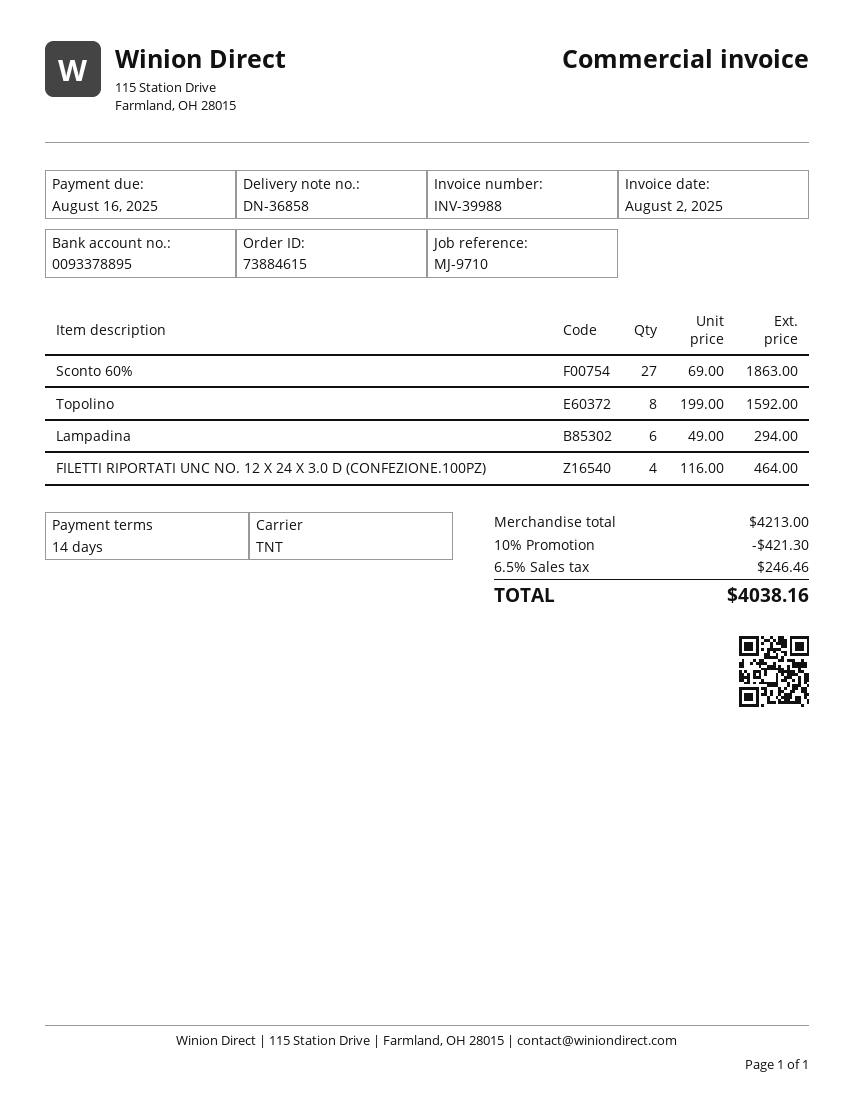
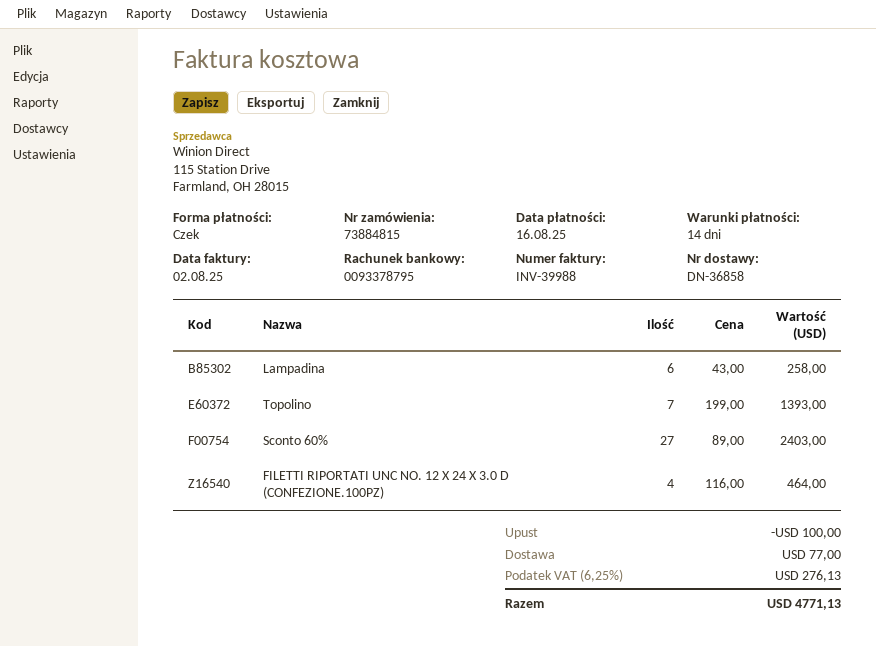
order number: 73884615 -> 73884815
bank account: 0093378895 -> 0093378795
Sconto 60%: 27 x 69.00 = 1863.00 -> 27 x 89.00 = 2403.00
Topolino: 8 x 199.00 = 1592.00 -> 7 x 199.00 = 1393.00
Lampadina: 6 x 49.00 = 294.00 -> 6 x 43.00 = 258.00
discount: 421.30 -> 100.00
shipping: none -> 77.00
tax: 6.5% = 246.46 -> 6.25% = 276.13
total: 4038.16 -> 4771.13

